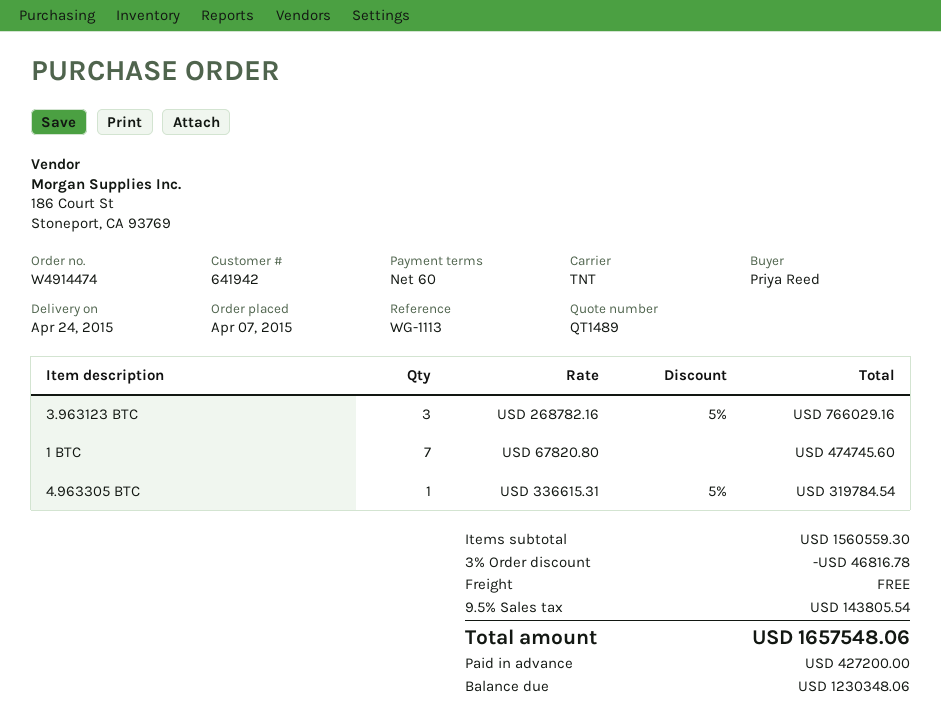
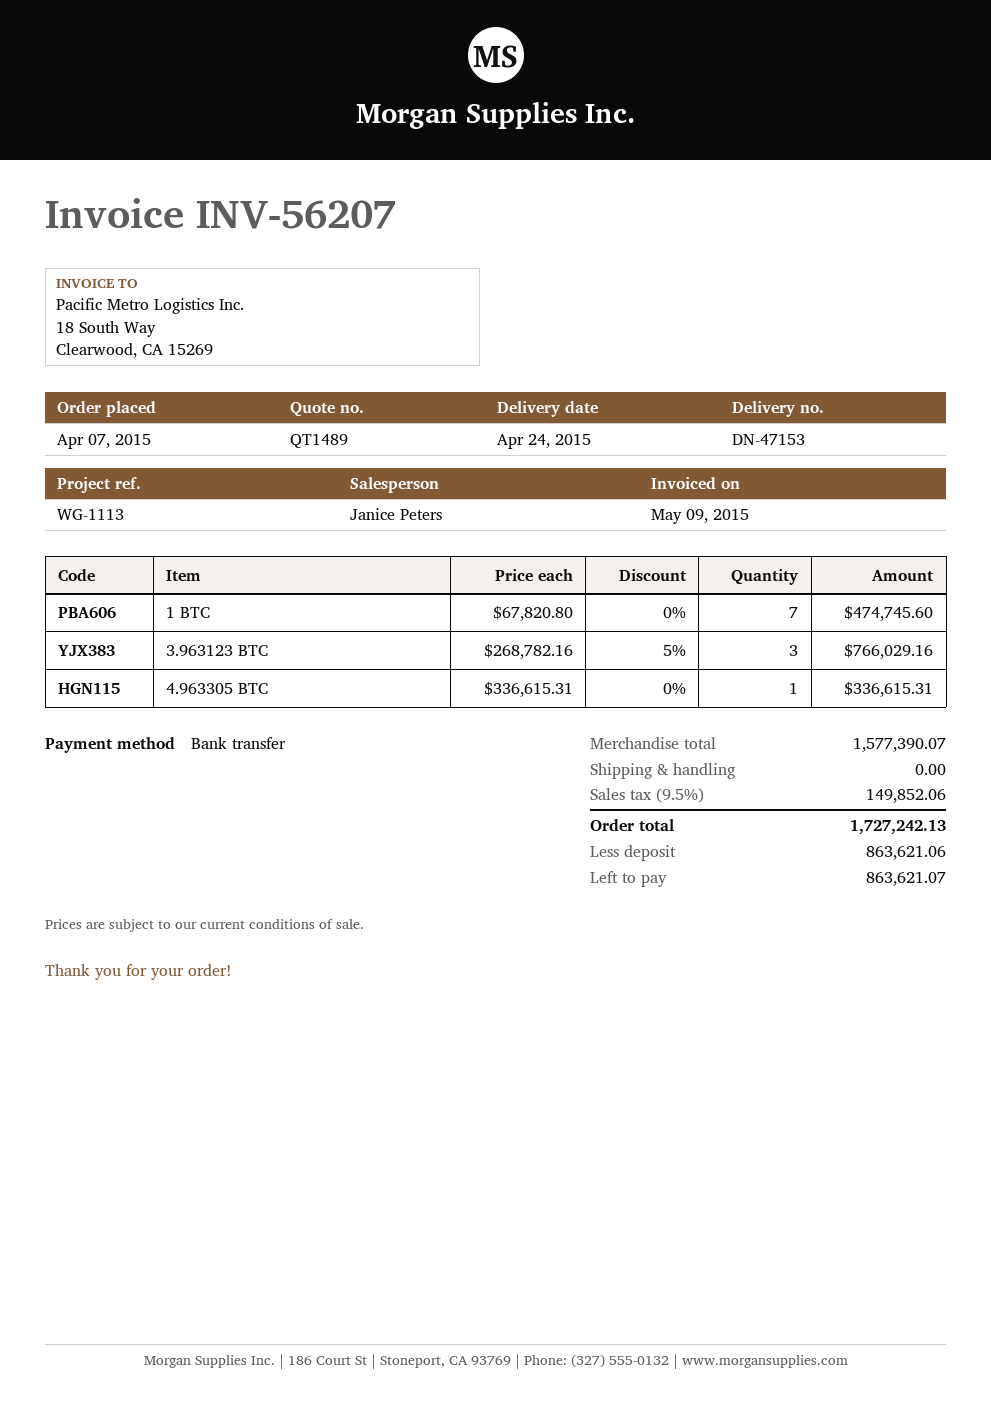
4.963305 BTC: 1 x 336615.31 - 5% = 319784.54 -> 1 x 336615.31 = 336615.31
subtotal: 1560559.30 -> 1577390.07
discount: 3% = 46816.78 -> none
tax: 9.5% = 143805.54 -> 9.5% = 149852.06
total: 1657548.06 -> 1727242.13
deposit: 427200.00 -> 863621.06
balance: 1230348.06 -> 863621.07

